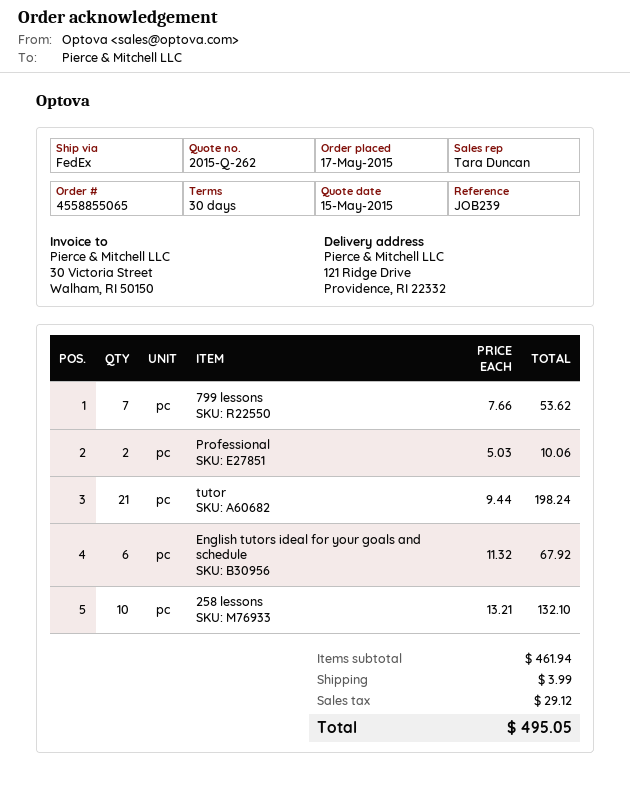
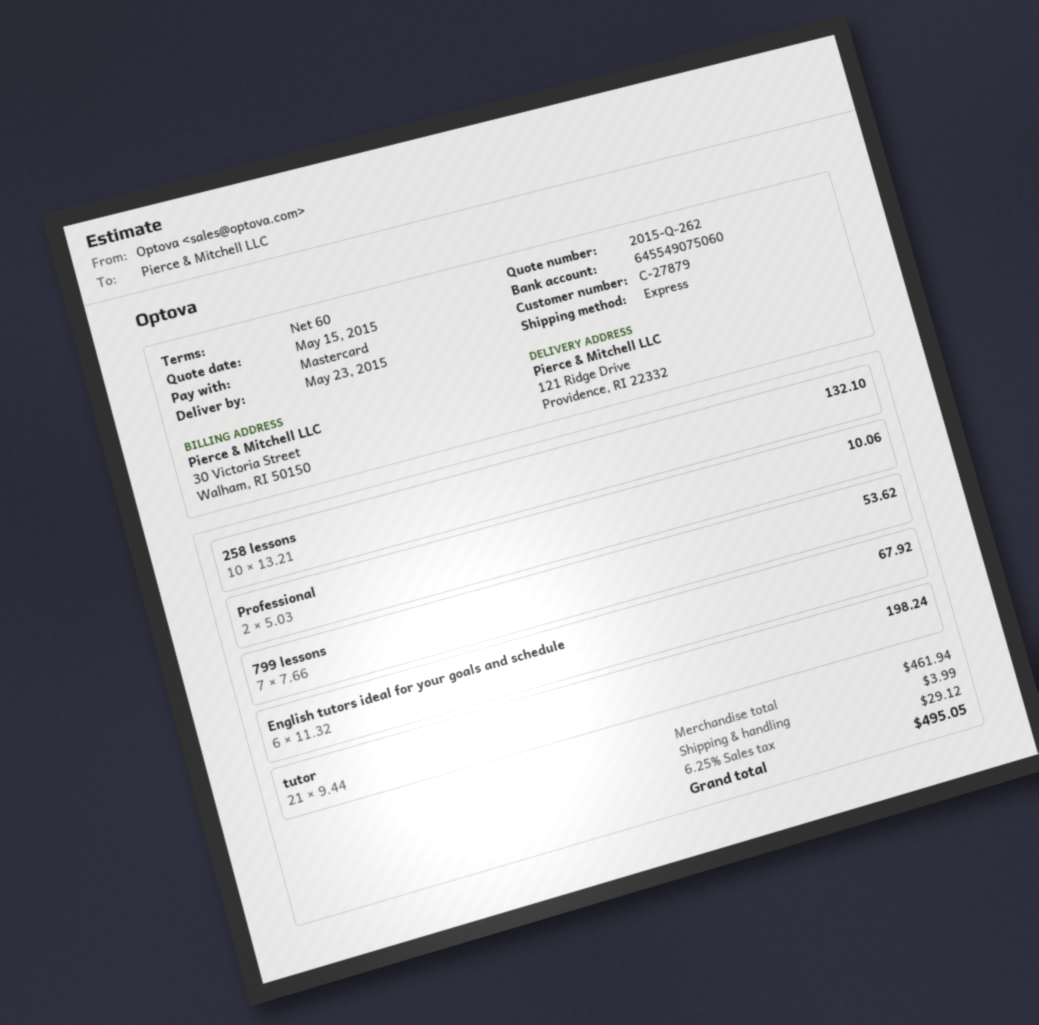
payment terms: 30 days -> 60 days
shipping method: FedEx -> express

